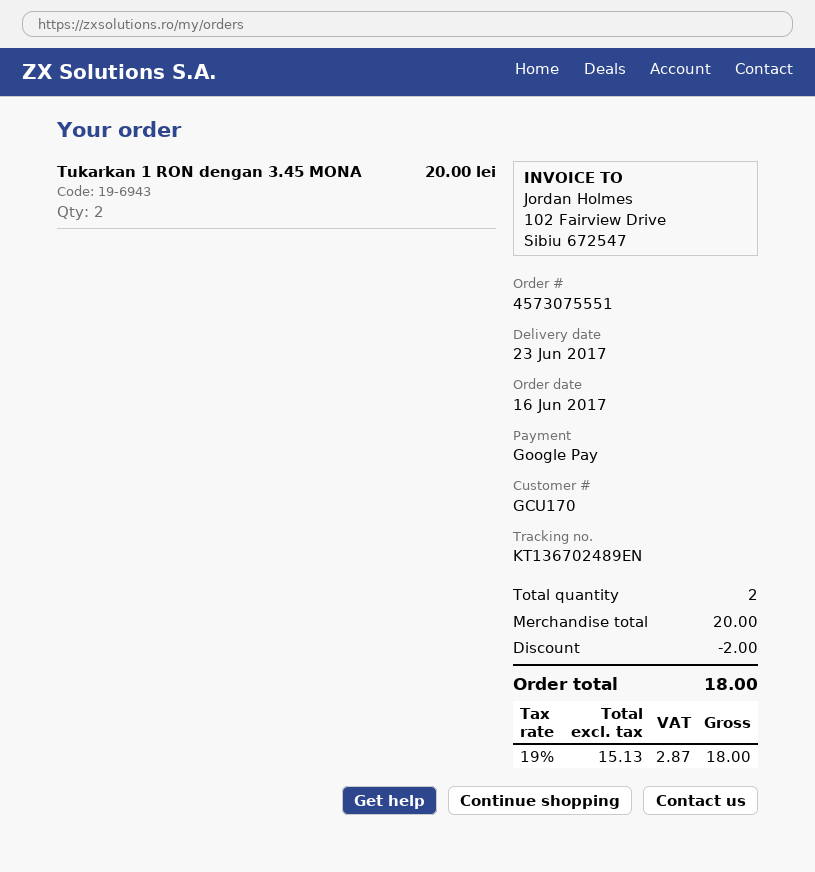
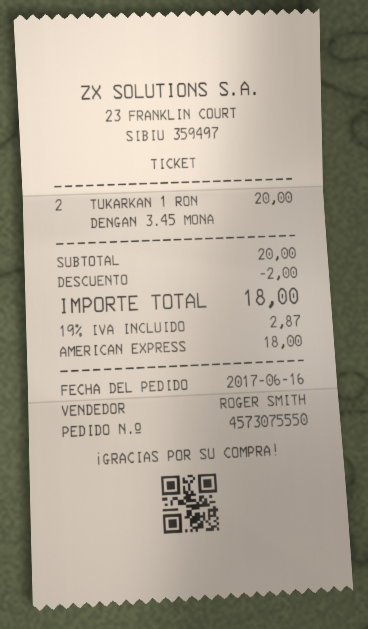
order number: 4573075551 -> 4573075550
payment method: Google Pay -> American Express

